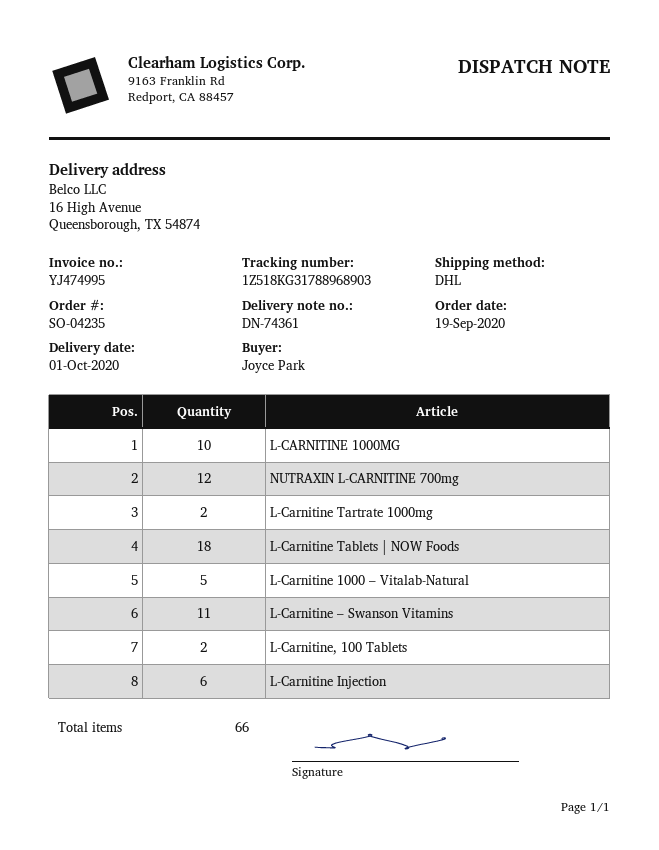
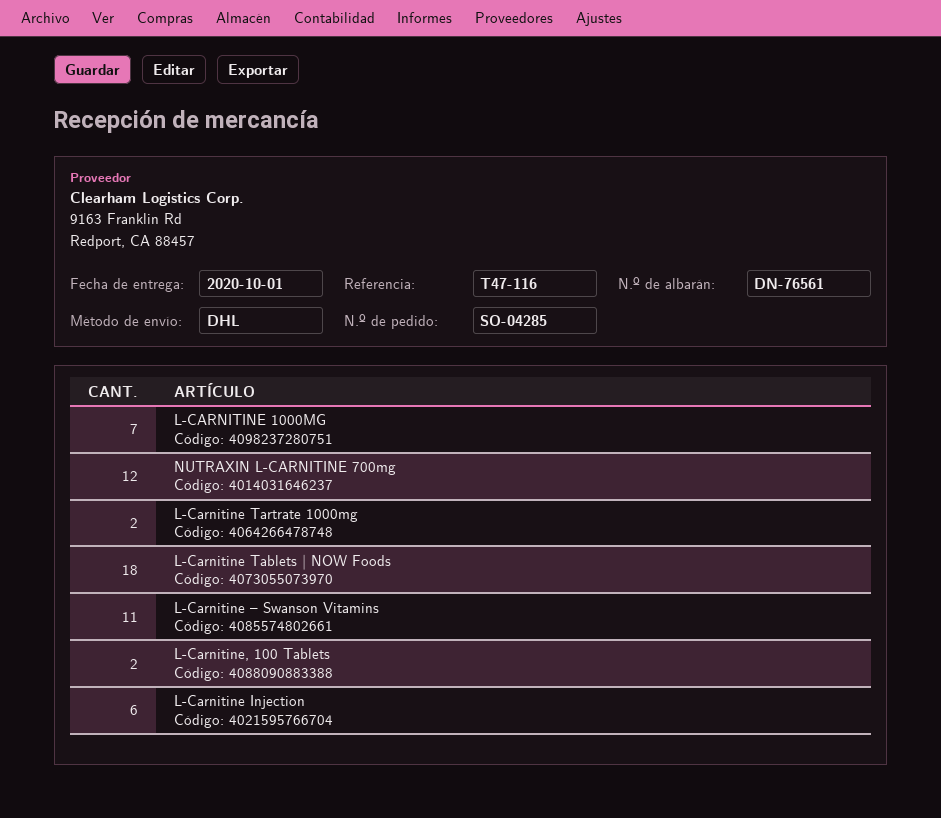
order number: SO-04235 -> SO-04285
delivery note number: DN-74361 -> DN-76561
L-CARNITINE 1000MG: 10 -> 7
L-Carnitine 1000 – Vitalab-Natural: 5 -> none

